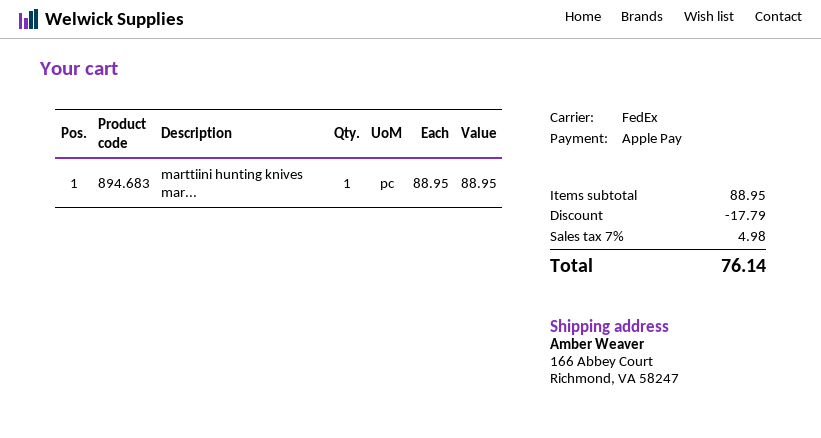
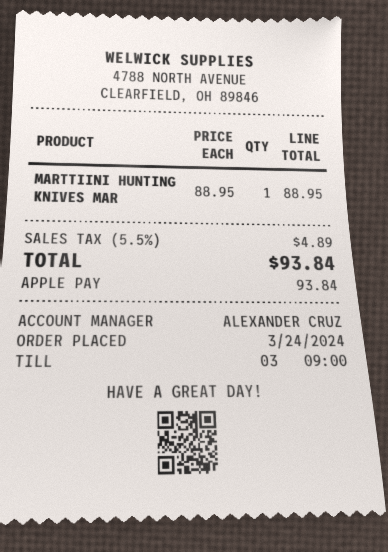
discount: 17.79 -> none
tax: 7% = 4.98 -> 5.5% = 4.89
total: 76.14 -> 93.84

